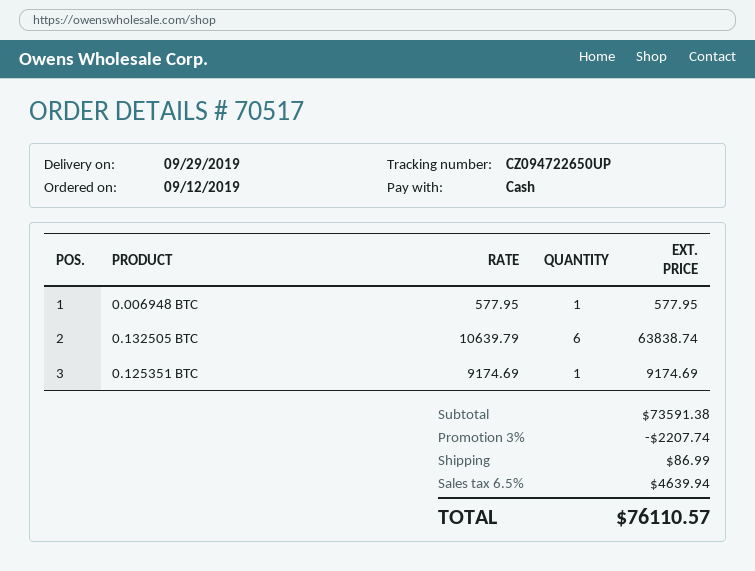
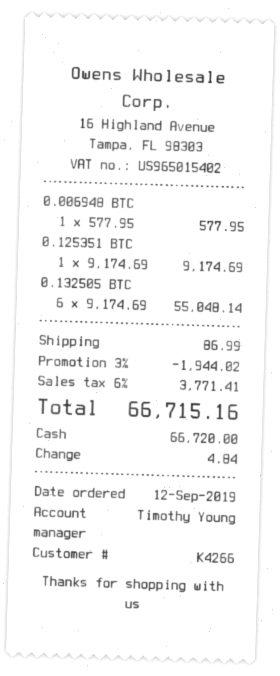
0.132505 BTC: 6 x 10639.79 = 63838.74 -> 6 x 9174.69 = 55048.14
discount: 3% = 2207.74 -> 3% = 1944.02
tax: 6.5% = 4639.94 -> 6% = 3771.41
total: 76110.57 -> 66715.16

